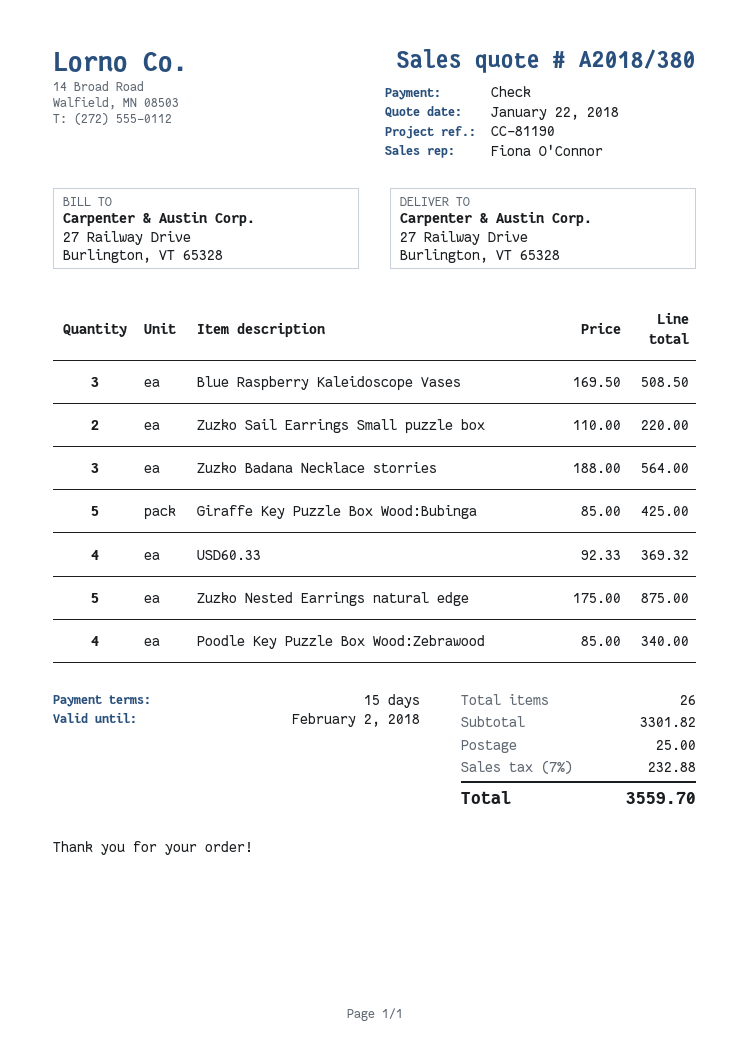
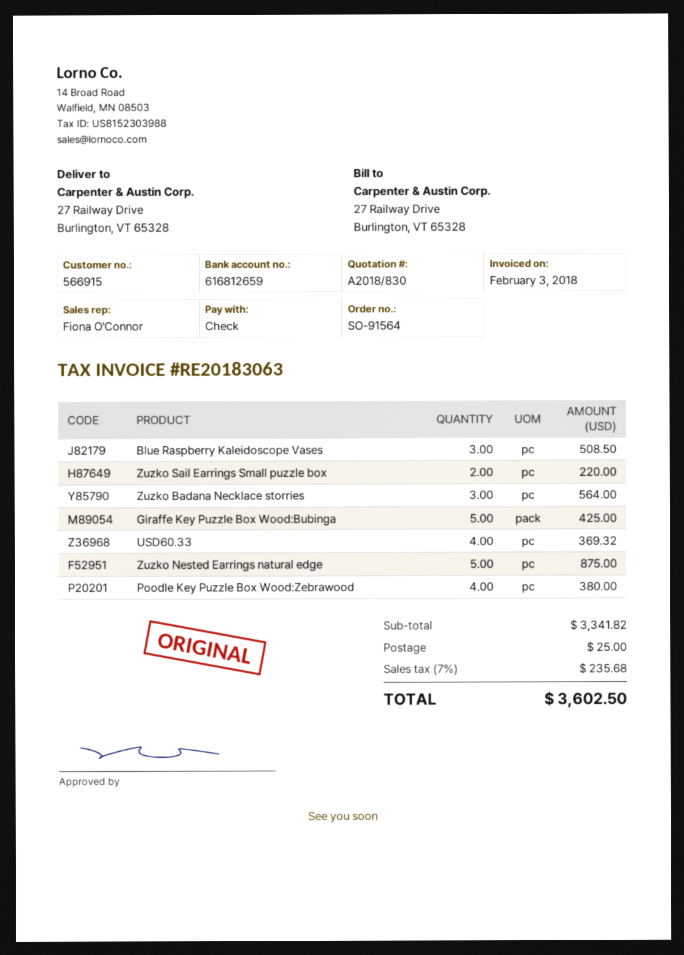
quote number: A2018/380 -> A2018/830
Poodle Key Puzzle Box Wood:Zebrawood: 4 for 340.00 -> 4 for 380.00
subtotal: 3301.82 -> 3341.82
tax: 7% = 232.88 -> 7% = 235.68
total: 3559.70 -> 3602.50

